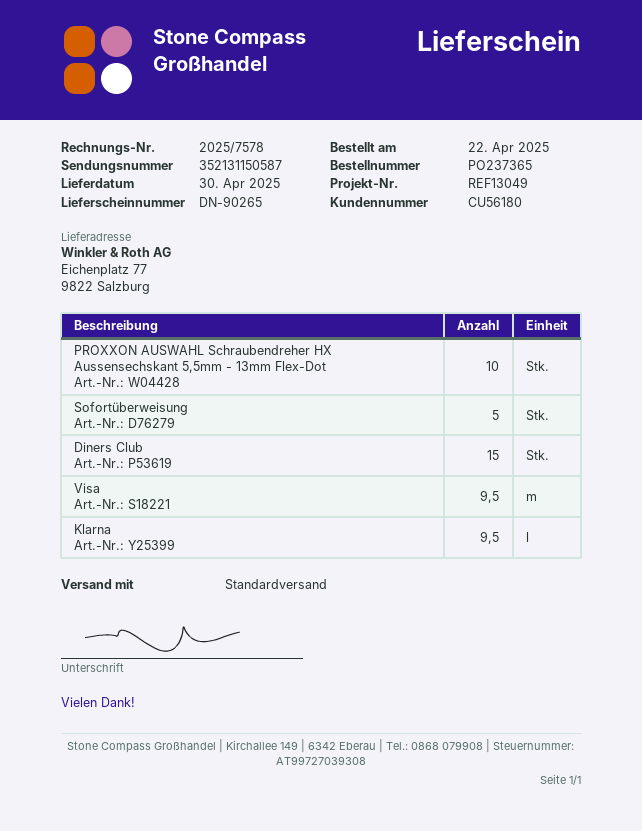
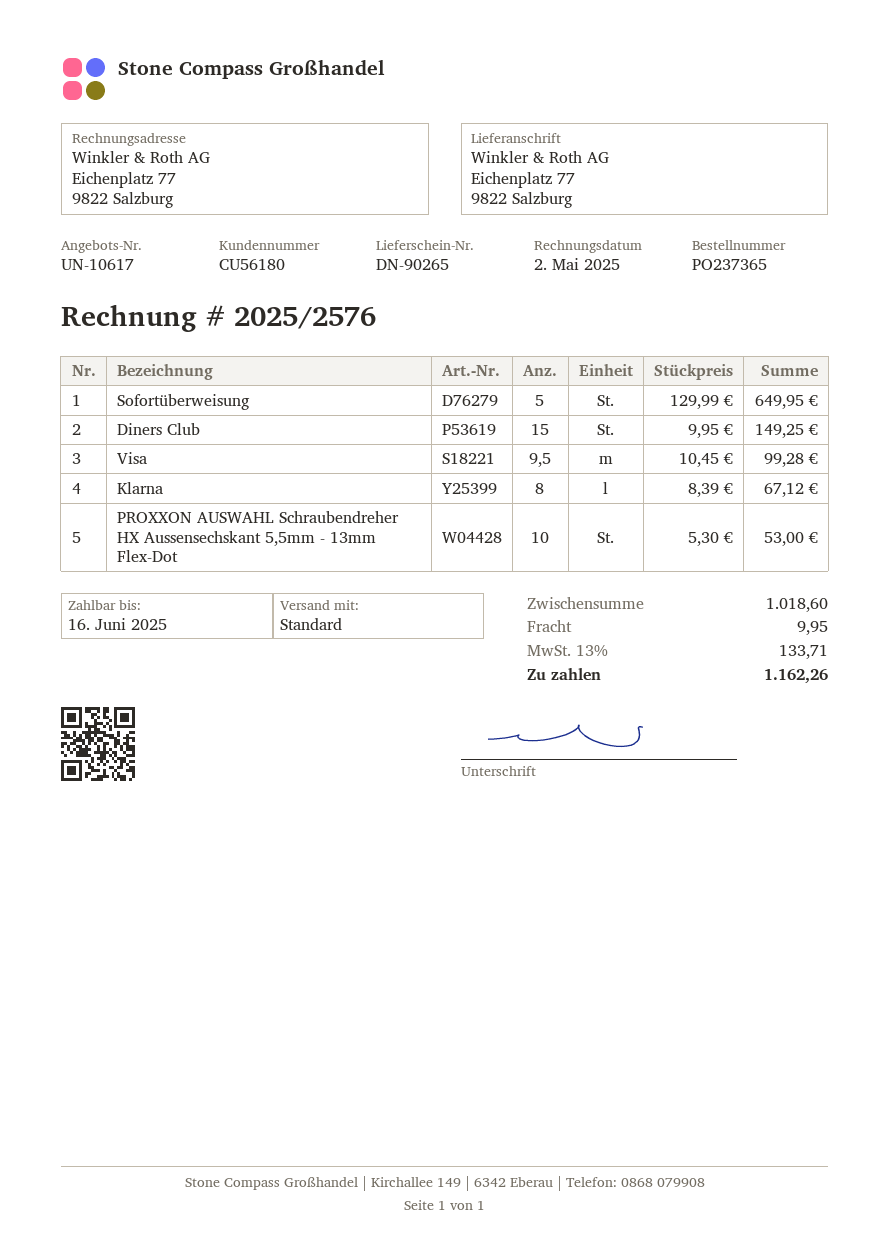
invoice number: 2025/7578 -> 2025/2576
Klarna: 9.5 -> 8

